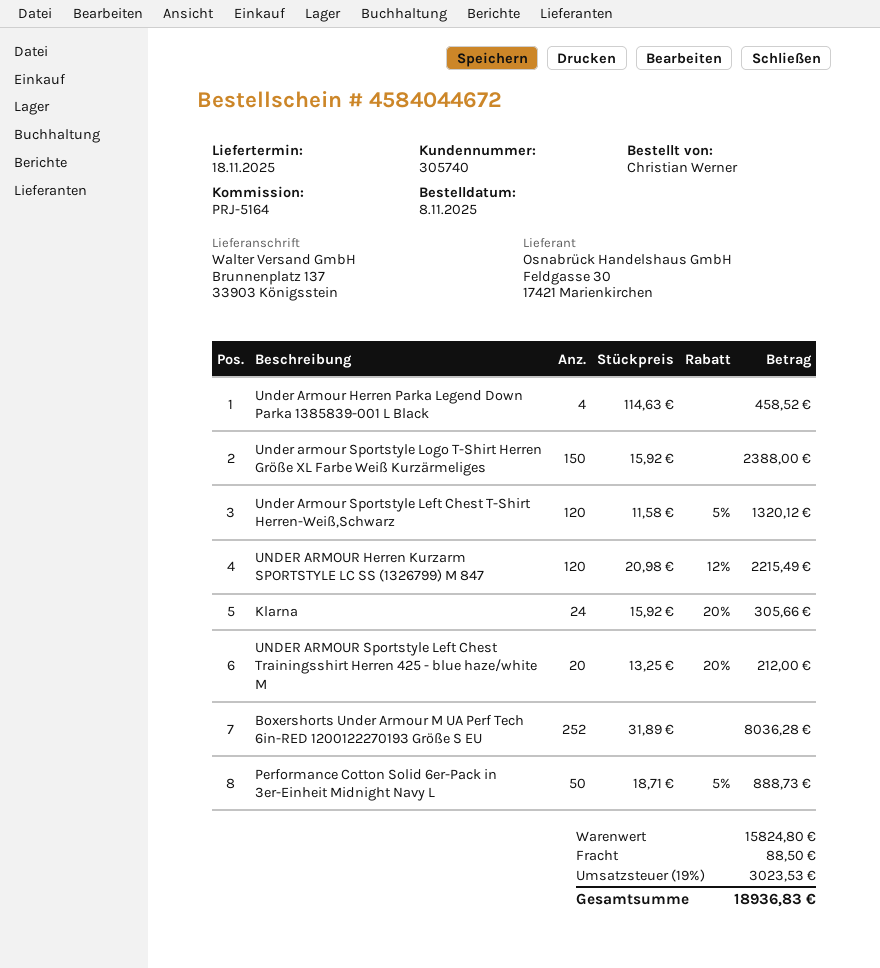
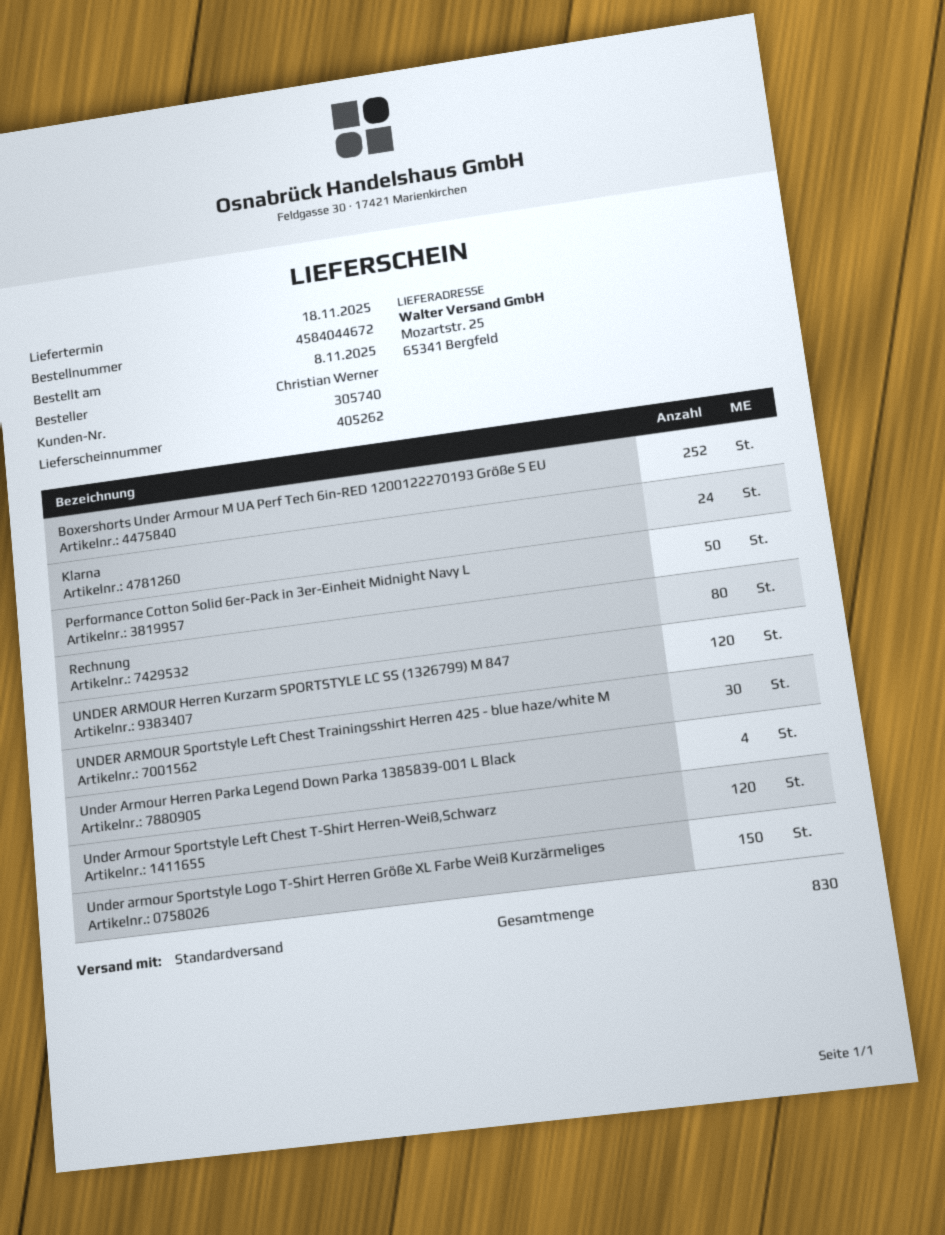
ship to: Brunnenplatz 137, 33903 Königsstein -> Mozartstr. 25, 65341 Bergfeld
UNDER ARMOUR Sportstyle Left Chest Trainingsshirt Herren 425 - blue haze/white M: 20 -> 30
Rechnung: none -> 80

